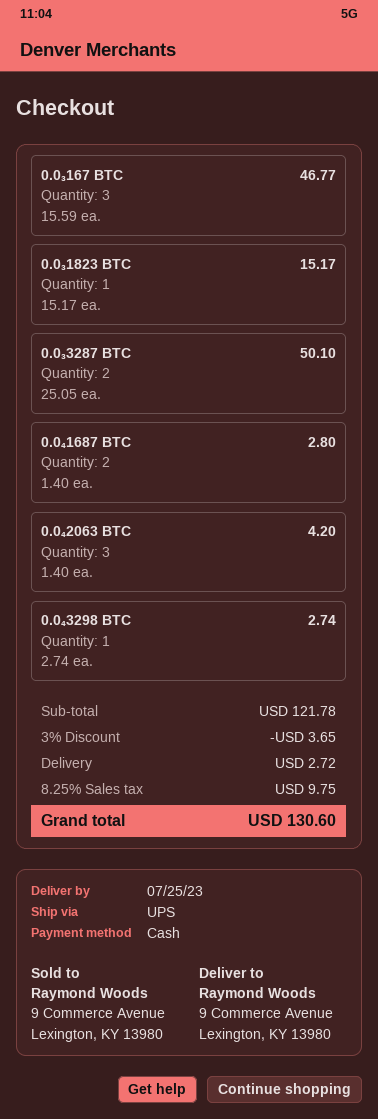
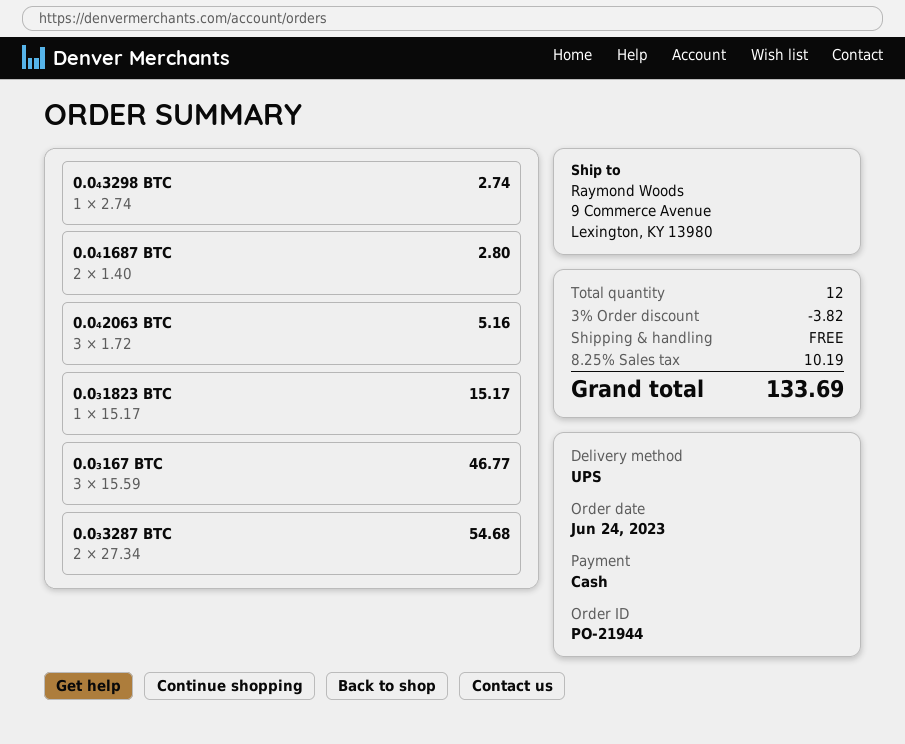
0.0₃3287 BTC: 2 x 25.05 = 50.10 -> 2 x 27.34 = 54.68
0.0₄2063 BTC: 3 x 1.40 = 4.20 -> 3 x 1.72 = 5.16
discount: 3% = 3.65 -> 3% = 3.82
shipping: 2.72 -> 0.00
tax: 8.25% = 9.75 -> 8.25% = 10.19
total: 130.60 -> 133.69

